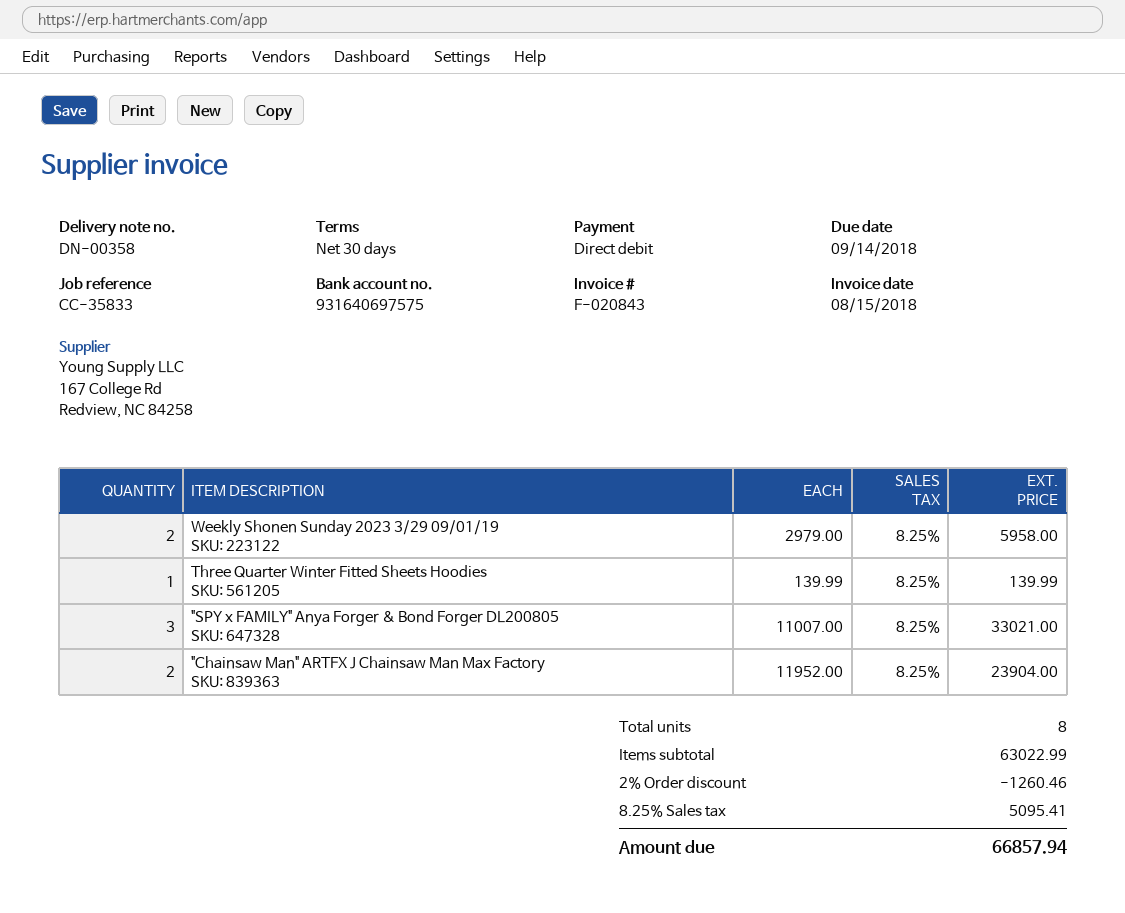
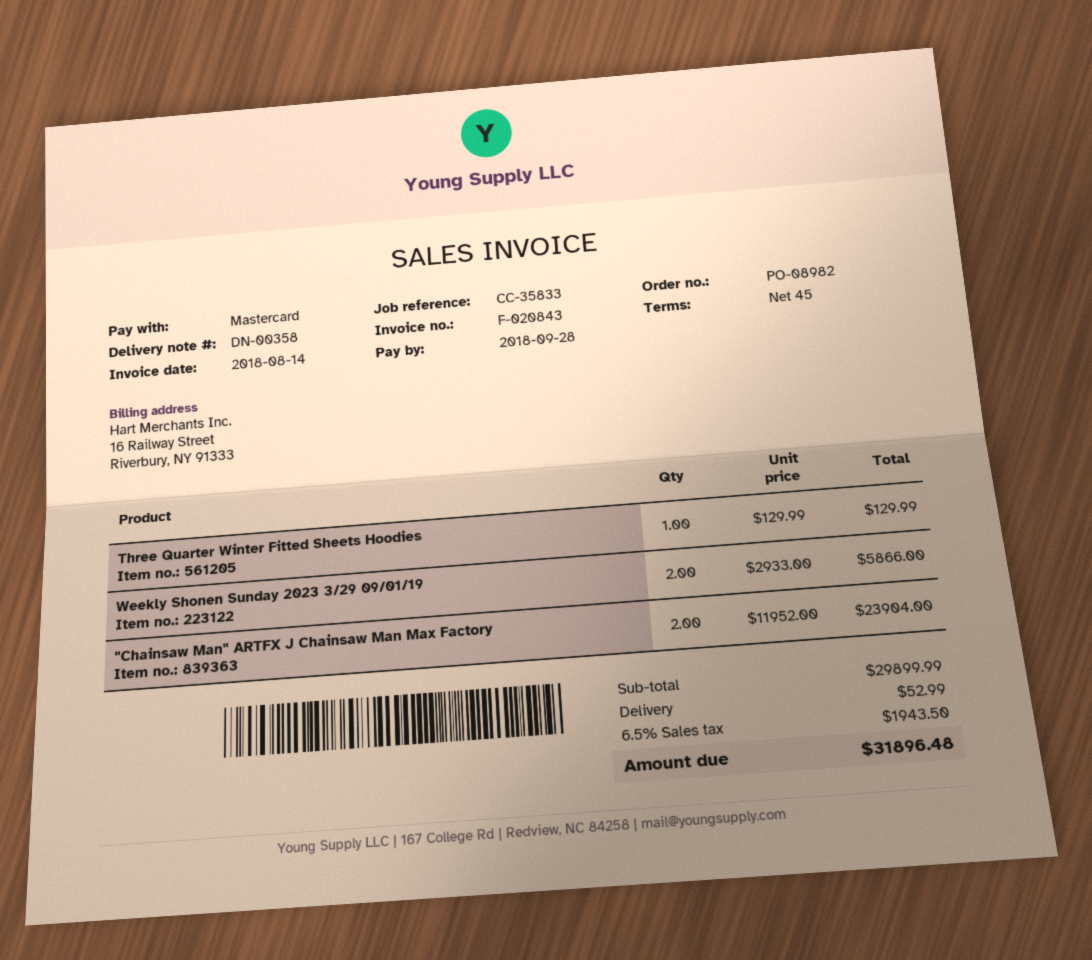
invoice date: 2018-08-15 -> 2018-08-14
payment terms: 30 days -> 45 days
due date: 2018-09-14 -> 2018-09-28
payment method: direct debit -> Mastercard
Weekly Shonen Sunday 2023 3/29 09/01/19: 2 x 2979.00 = 5958.00 -> 2 x 2933.00 = 5866.00
Three Quarter Winter Fitted Sheets Hoodies: 1 x 139.99 = 139.99 -> 1 x 129.99 = 129.99
"SPY x FAMILY" Anya Forger & Bond Forger DL200805: 3 x 11007.00 = 33021.00 -> none
subtotal: 63022.99 -> 29899.99
discount: 2% = 1260.46 -> none
shipping: none -> 52.99
tax: 8.25% = 5095.41 -> 6.5% = 1943.50
total: 66857.94 -> 31896.48

